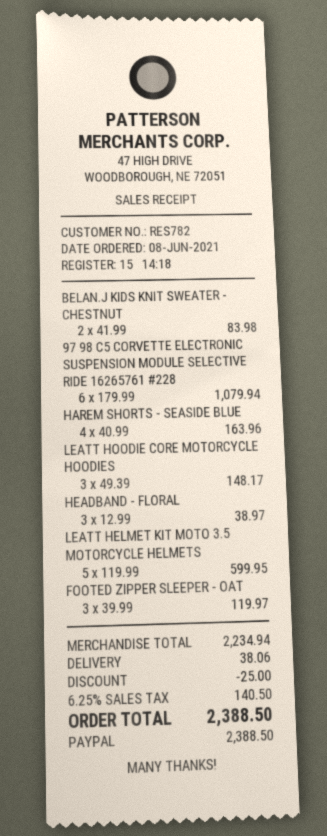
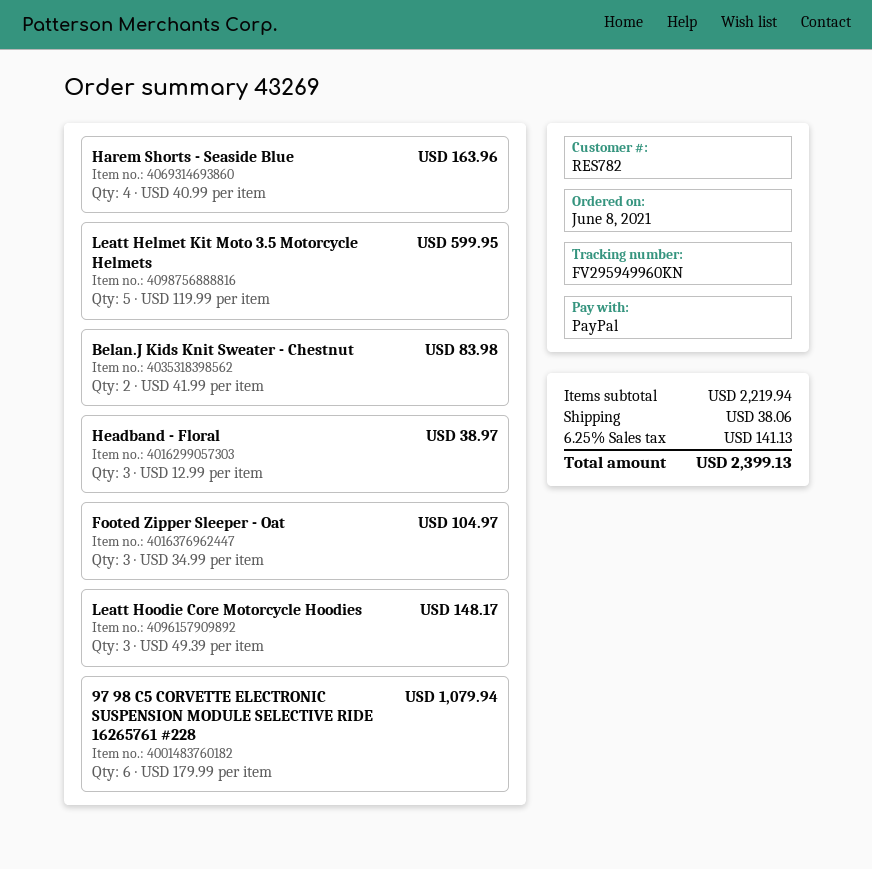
FOOTED ZIPPER SLEEPER - OAT: 3 x 39.99 = 119.97 -> 3 x 34.99 = 104.97
subtotal: 2234.94 -> 2219.94
discount: 25.00 -> none
tax: 6.25% = 140.50 -> 6.25% = 141.13
total: 2388.50 -> 2399.13

